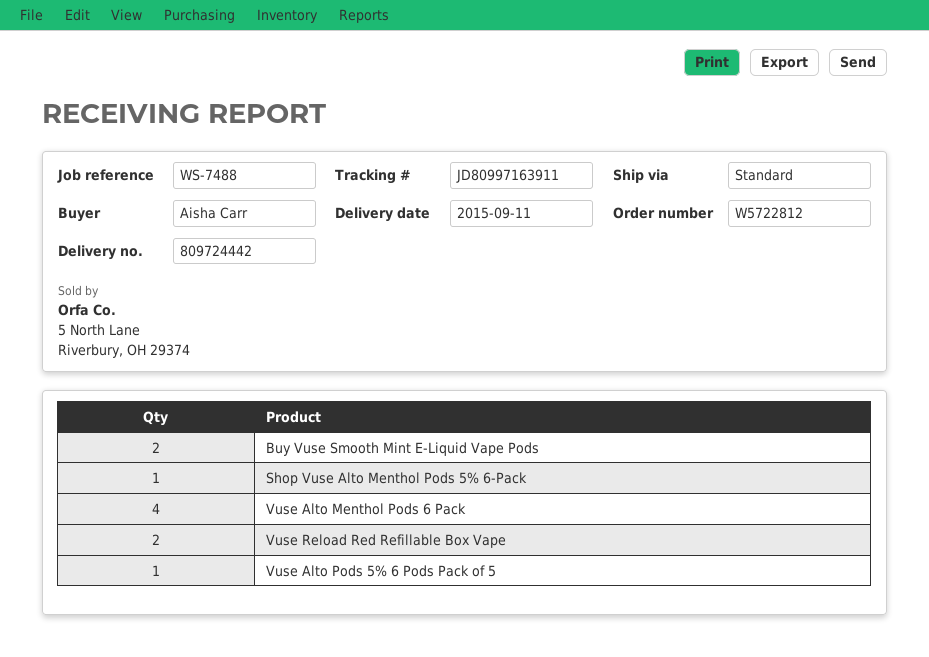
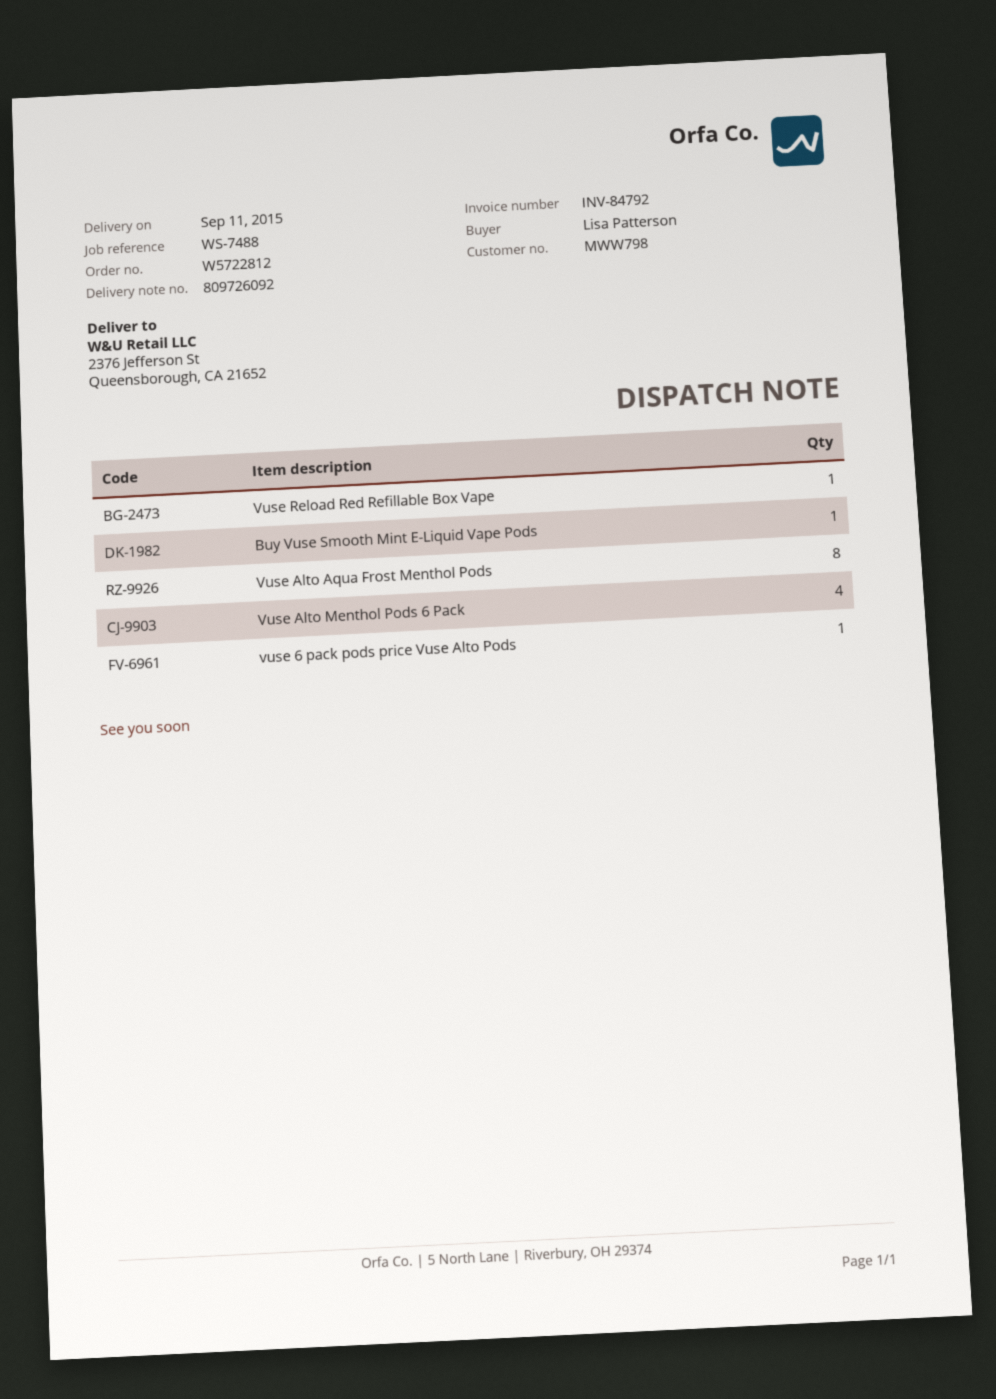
delivery note number: 809724442 -> 809726092
ordered by: Aisha Carr -> Lisa Patterson
Buy Vuse Smooth Mint E-Liquid Vape Pods: 2 -> 1
Shop Vuse Alto Menthol Pods 5% 6-Pack: 1 -> none
Vuse Reload Red Refillable Box Vape: 2 -> 1
Vuse Alto Pods 5% 6 Pods Pack of 5: 1 -> none
Vuse Alto Aqua Frost Menthol Pods: none -> 8
vuse 6 pack pods price Vuse Alto Pods: none -> 1

